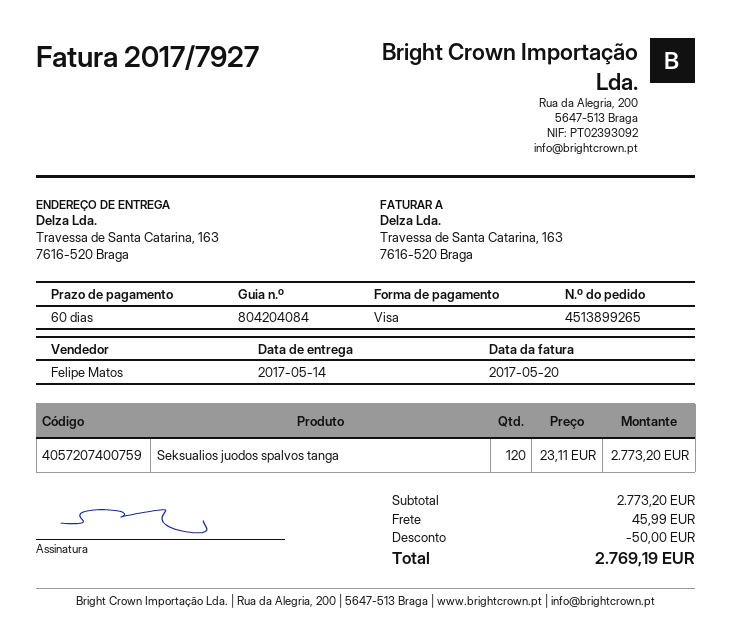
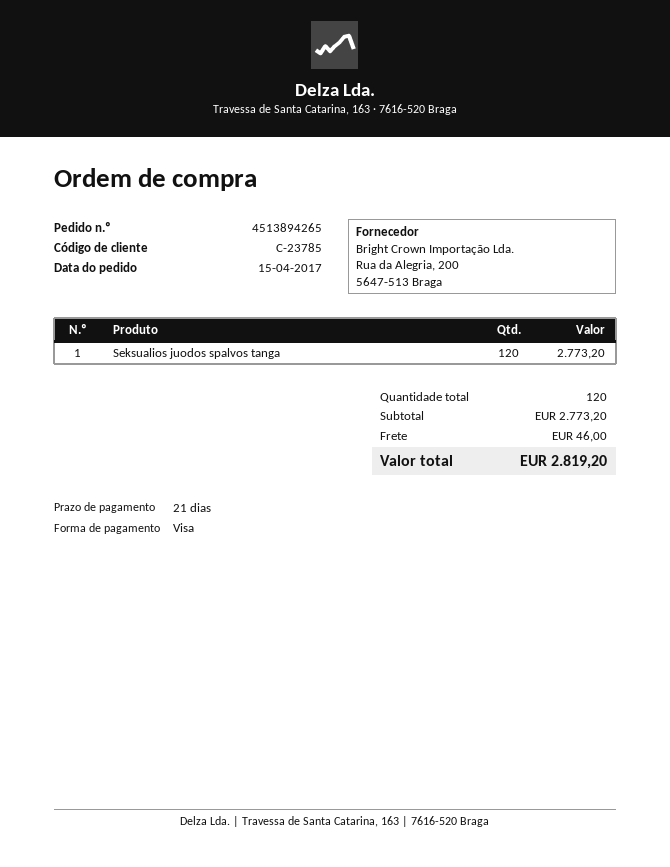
order number: 4513899265 -> 4513894265
payment terms: 60 days -> 21 days
discount: 50.00 -> none
shipping: 45.99 -> 46.00
total: 2769.19 -> 2819.20

